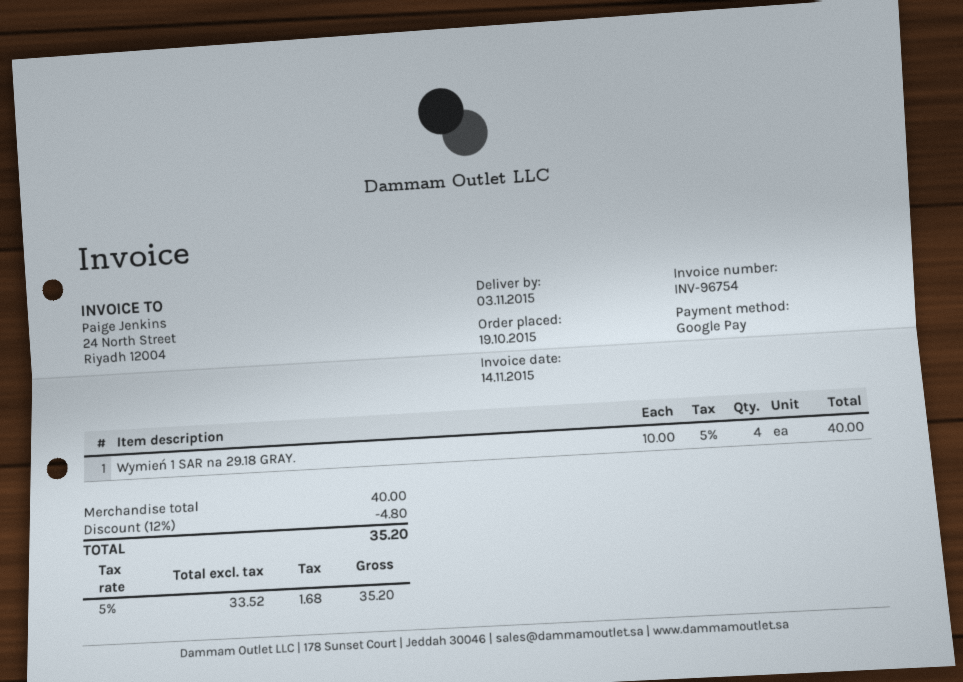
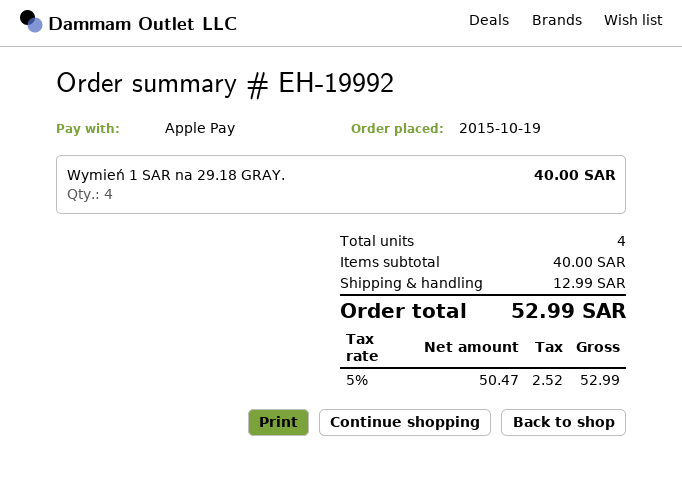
payment method: Google Pay -> Apple Pay
discount: 12% = 4.80 -> none
shipping: none -> 12.99
net: 33.52 -> 50.47
tax: 5% = 1.68 -> 5% = 2.52
total: 35.20 -> 52.99

